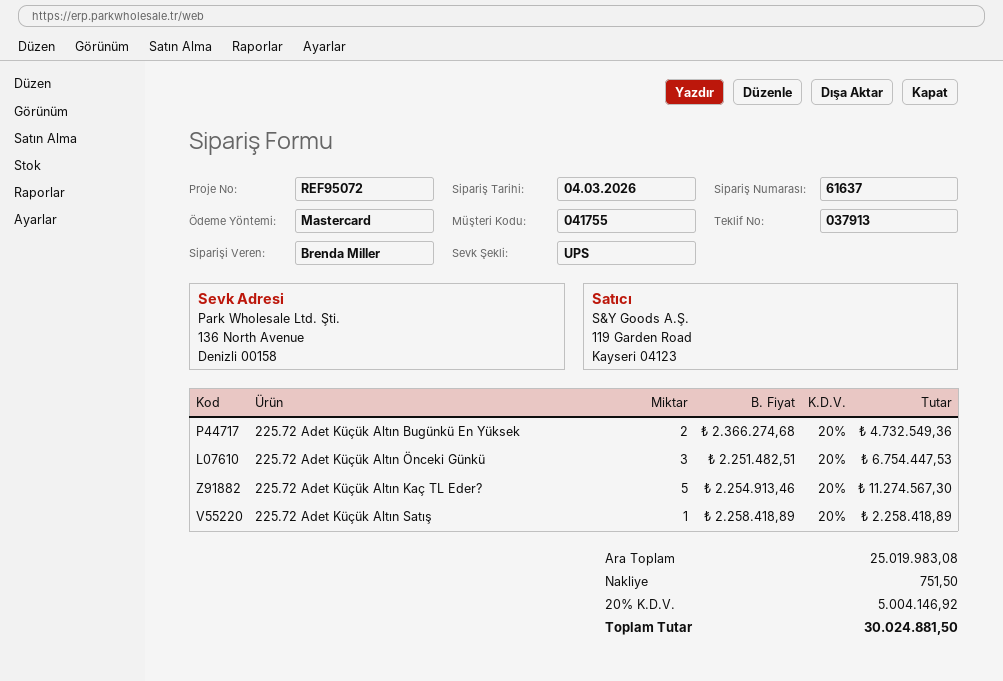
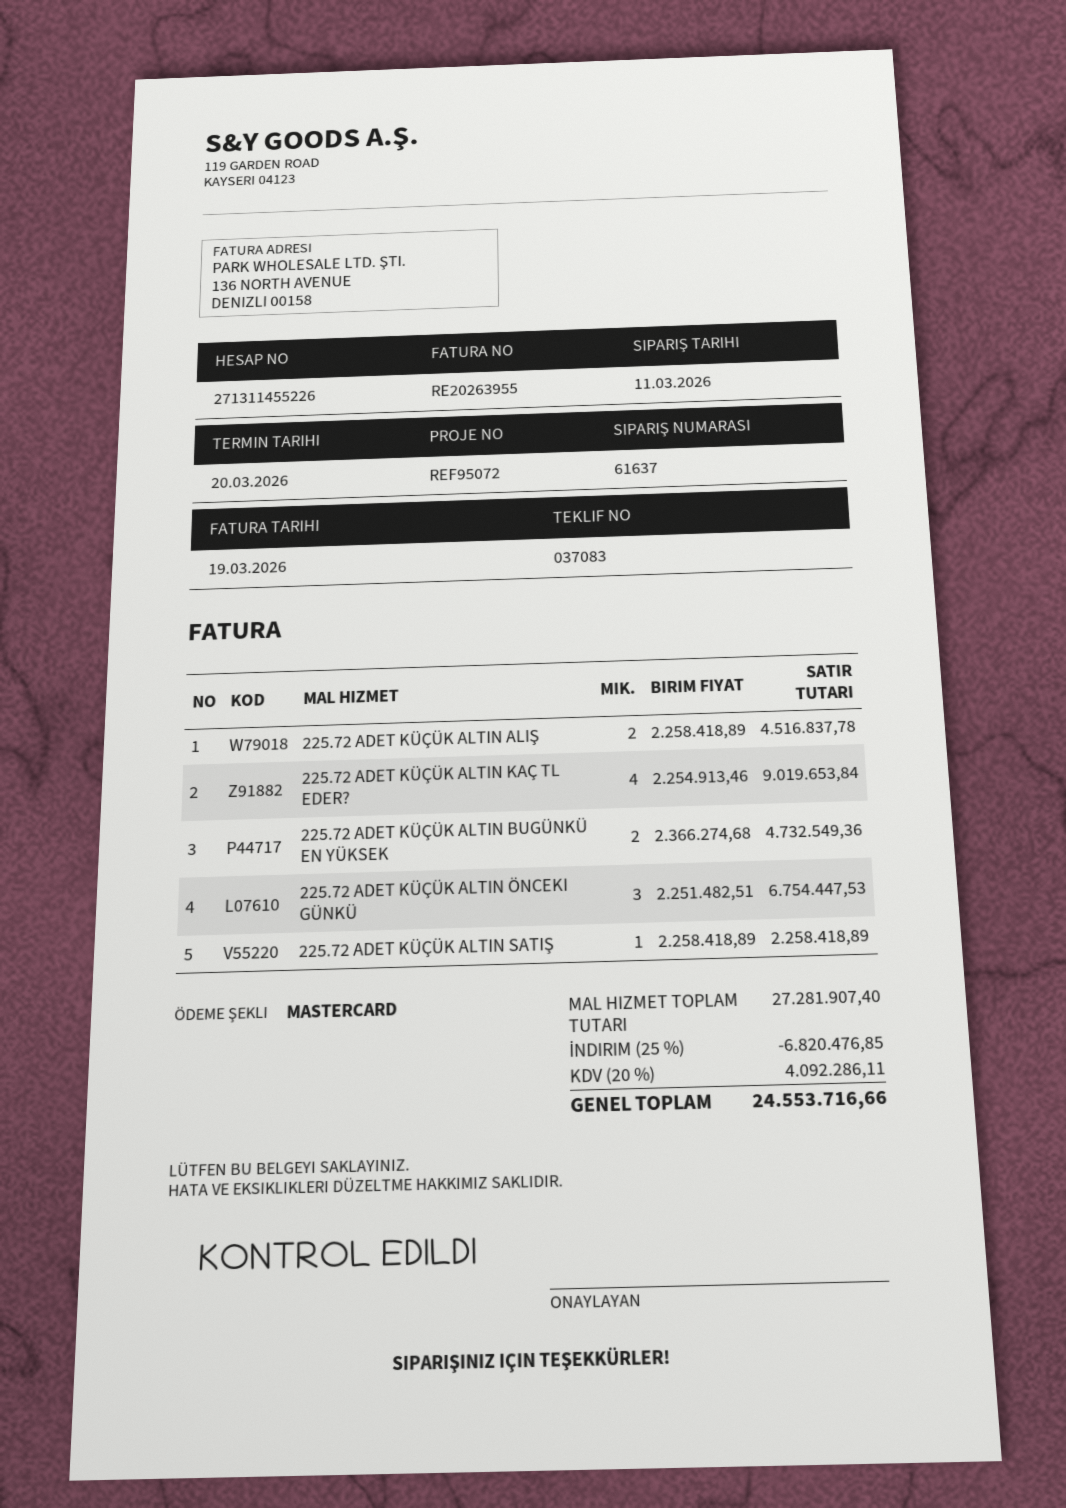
quote number: 037913 -> 037083
order date: 2026-03-04 -> 2026-03-11
225.72 Adet Küçük Altın Kaç TL Eder?: 5 x 2254913.46 = 11274567.30 -> 4 x 2254913.46 = 9019653.84
225.72 ADET KÜÇÜK ALTIN ALIŞ: none -> 2 x 2258418.89 = 4516837.78
subtotal: 25019983.08 -> 27281907.40
discount: none -> 25% = 6820476.85
shipping: 751.50 -> none
tax: 20% = 5004146.92 -> 20% = 4092286.11
total: 30024881.50 -> 24553716.66

